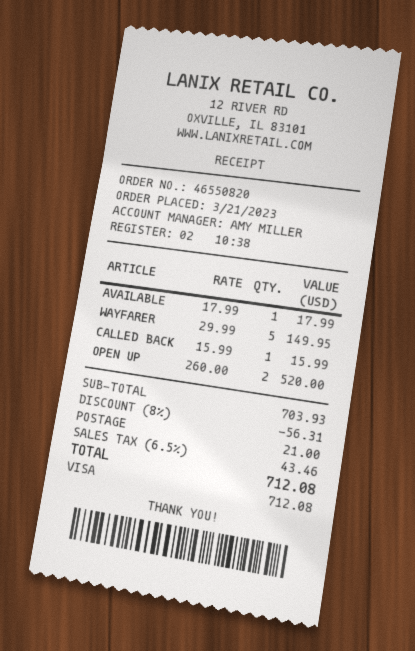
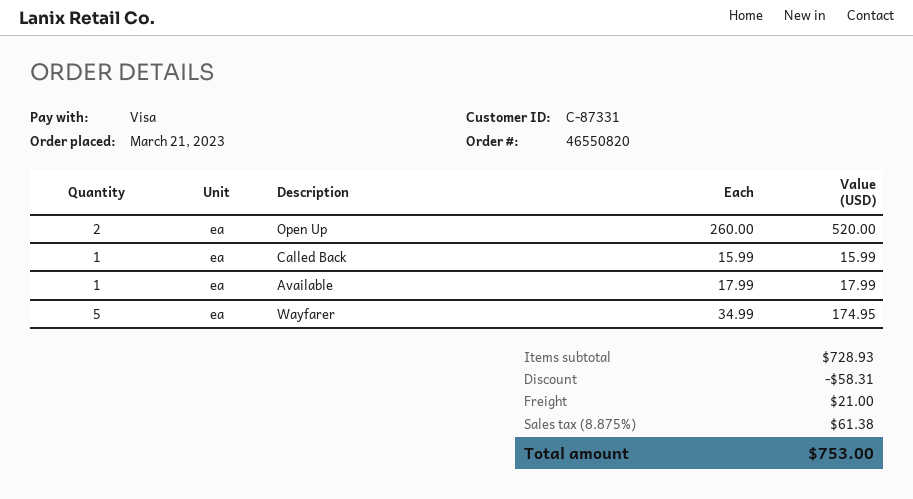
WAYFARER: 5 x 29.99 = 149.95 -> 5 x 34.99 = 174.95
subtotal: 703.93 -> 728.93
discount: 56.31 -> 58.31
tax: 6.5% = 43.46 -> 8.875% = 61.38
total: 712.08 -> 753.00

